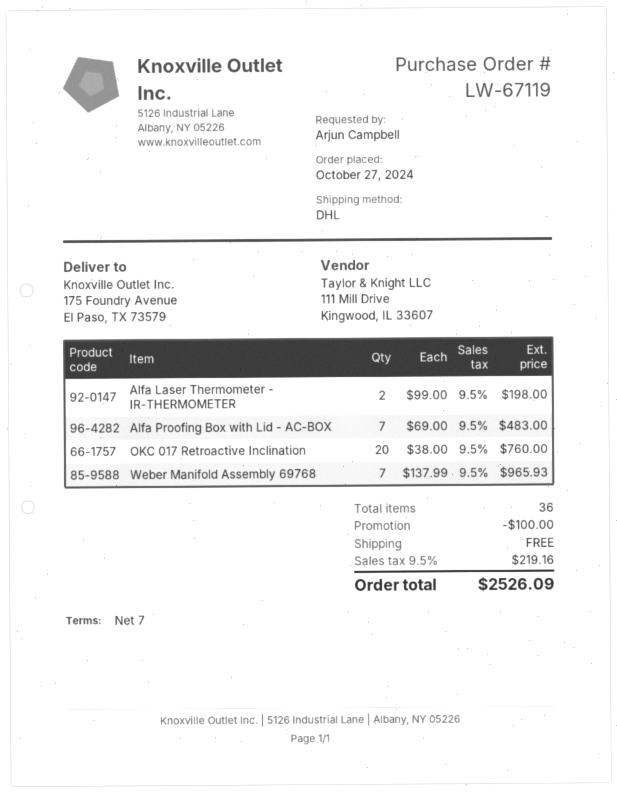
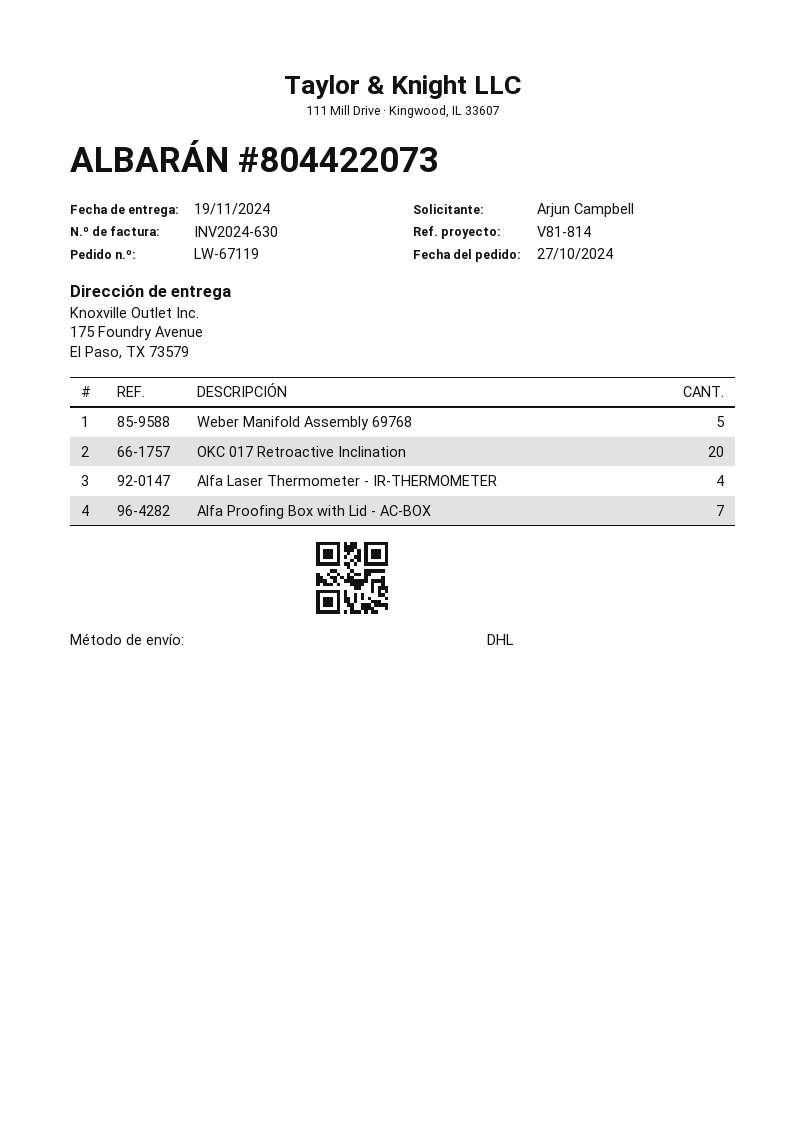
Alfa Laser Thermometer - IR-THERMOMETER: 2 -> 4
Weber Manifold Assembly 69768: 7 -> 5

